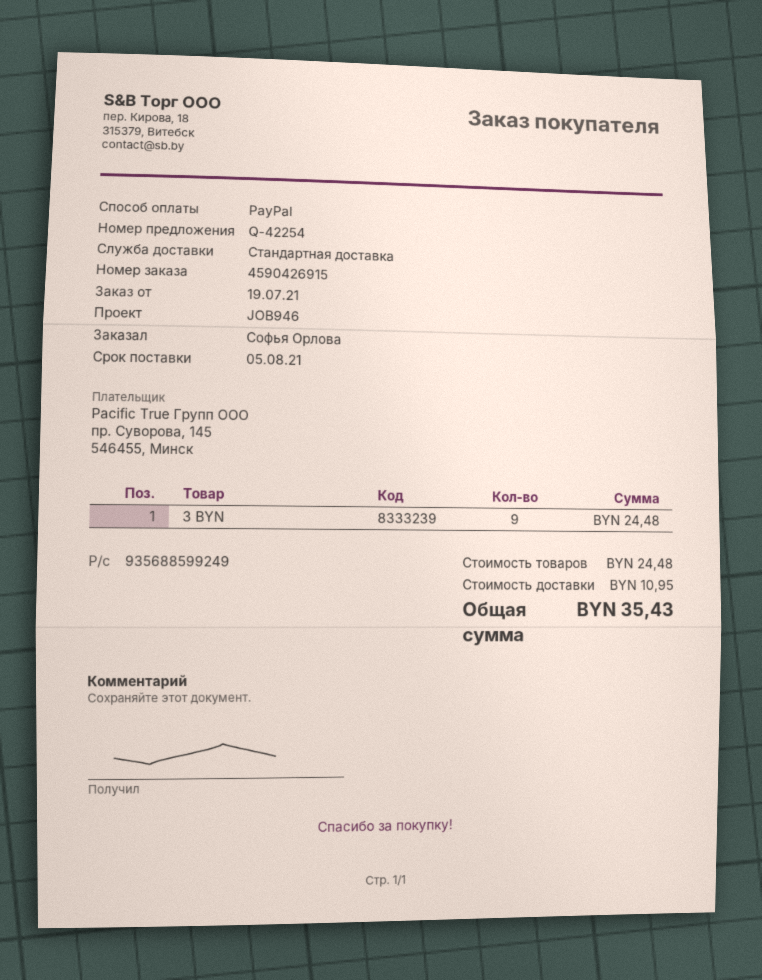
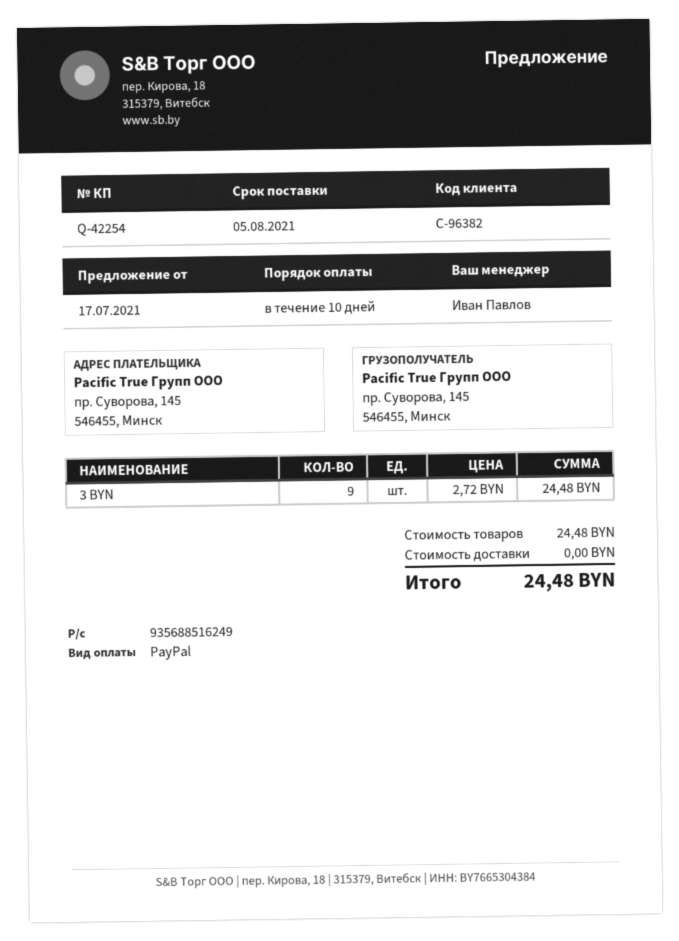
bank account: 935688599249 -> 935688516249
shipping: 10.95 -> 0.00
total: 35.43 -> 24.48

